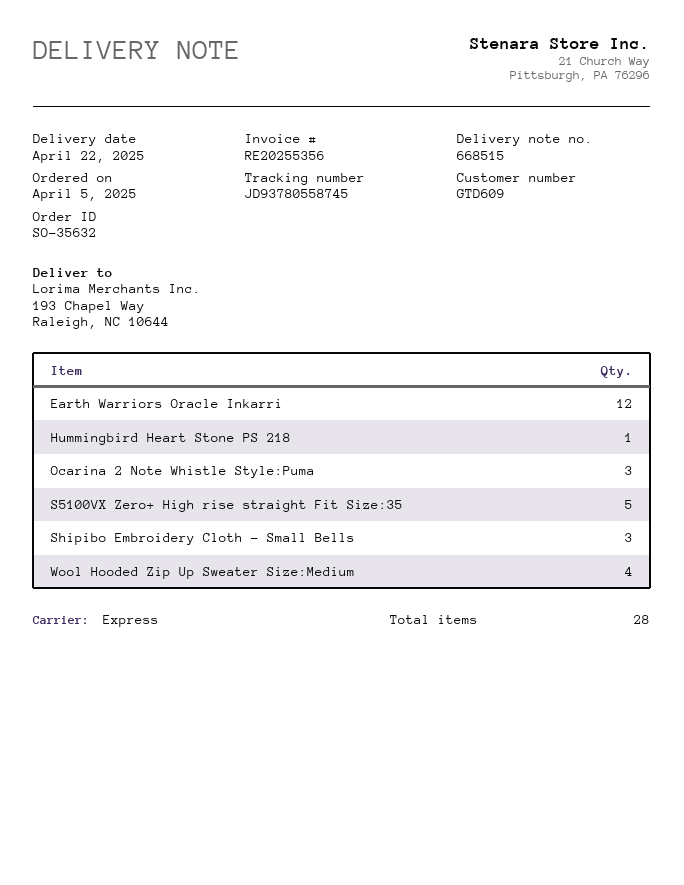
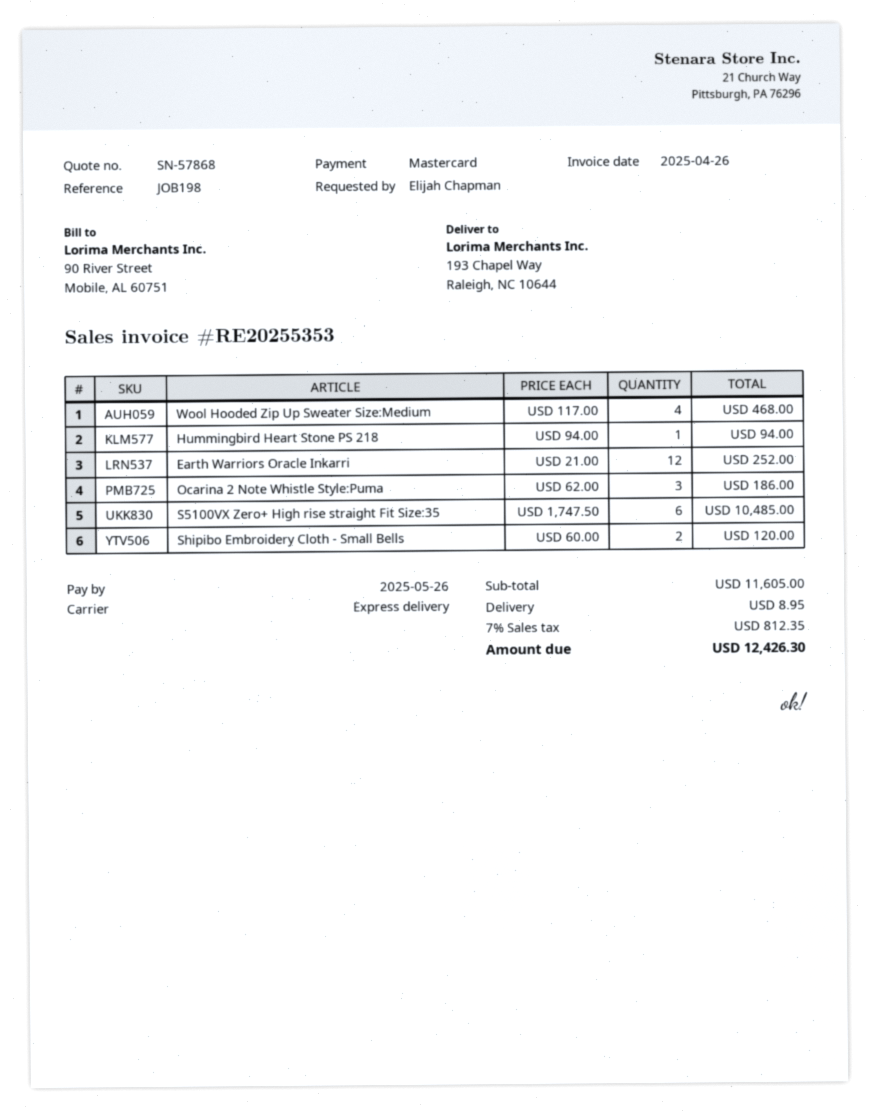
invoice number: RE20255356 -> RE20255353
S5100VX Zero+ High rise straight Fit Size:35: 5 -> 6
Shipibo Embroidery Cloth - Small Bells: 3 -> 2

